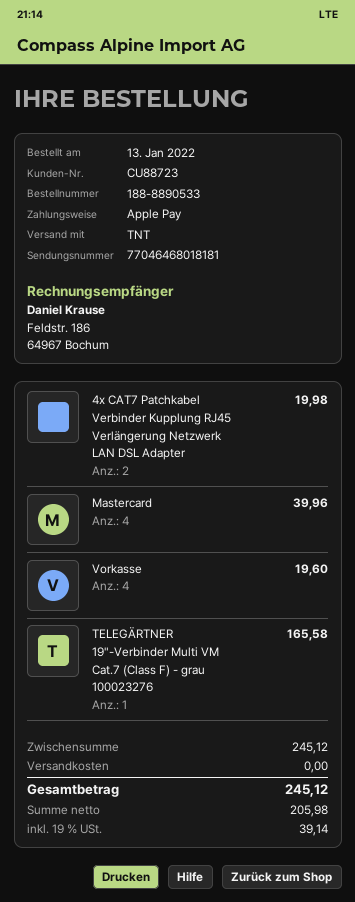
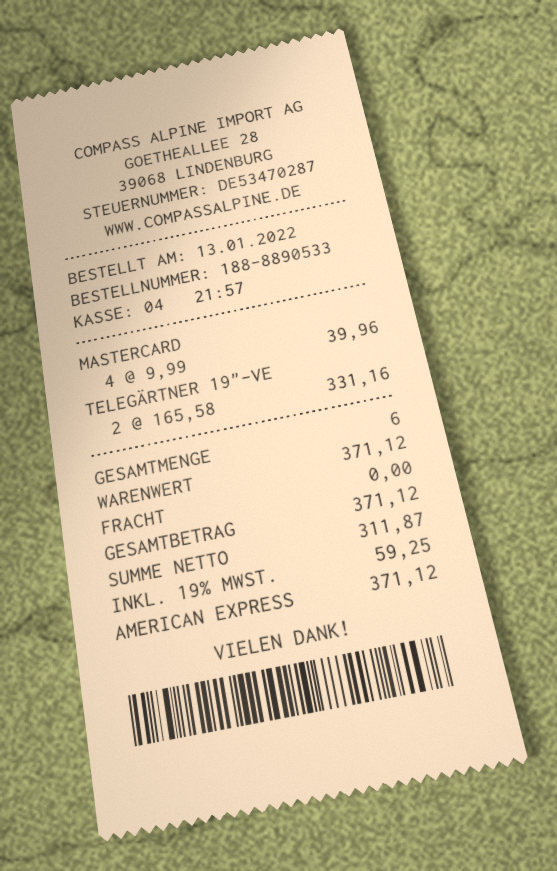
payment method: Apple Pay -> American Express
4x CAT7 Patchkabel Verbinder Kupplung RJ45 Verlängerung Netzwerk LAN DSL Adapter: 2 for 19.98 -> none
Vorkasse: 4 for 19.60 -> none
TELEGÄRTNER 19"-Verbinder Multi VM Cat.7 (Class F) - grau 100023276: 1 for 165.58 -> 2 for 331.16
subtotal: 245.12 -> 371.12
net: 205.98 -> 311.87
tax: 19% = 39.14 -> 19% = 59.25
total: 245.12 -> 371.12

